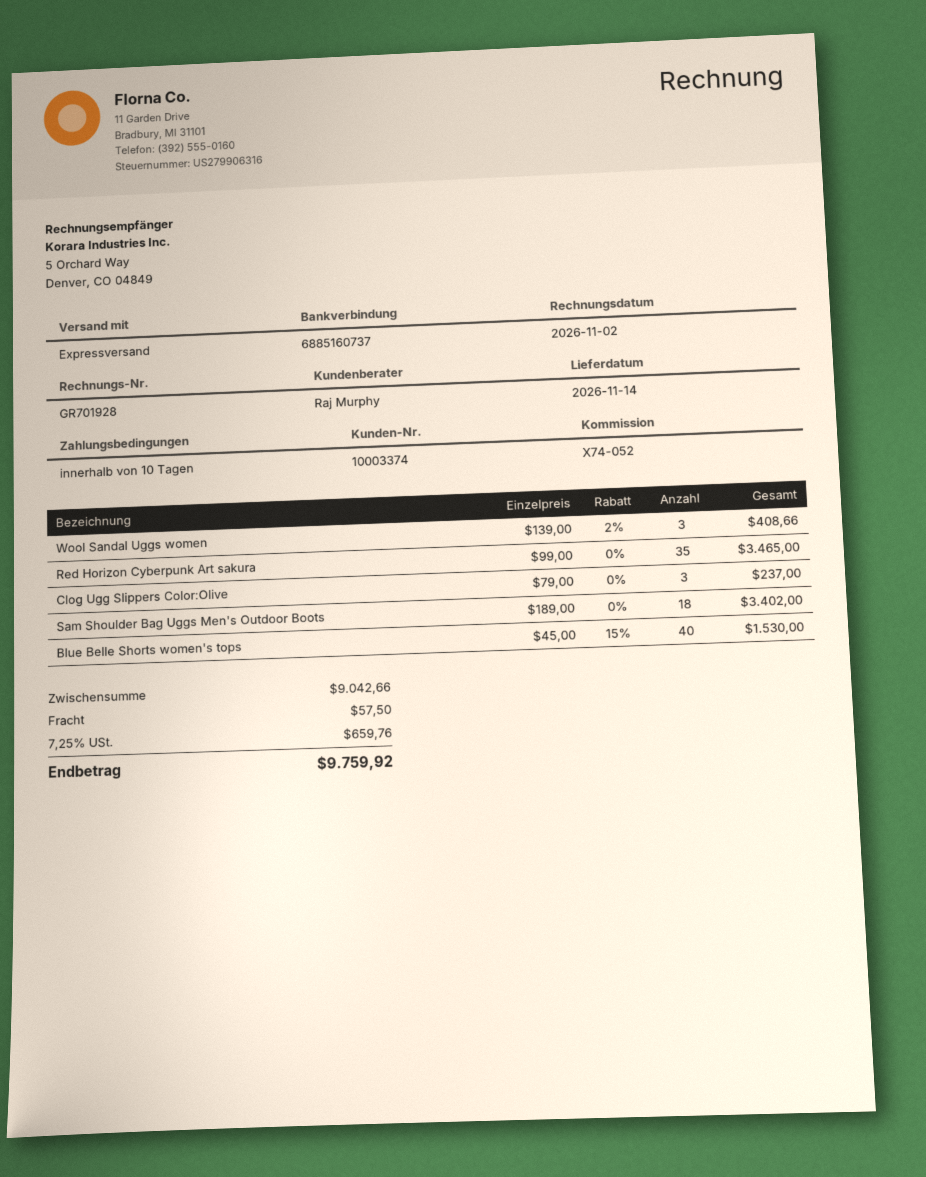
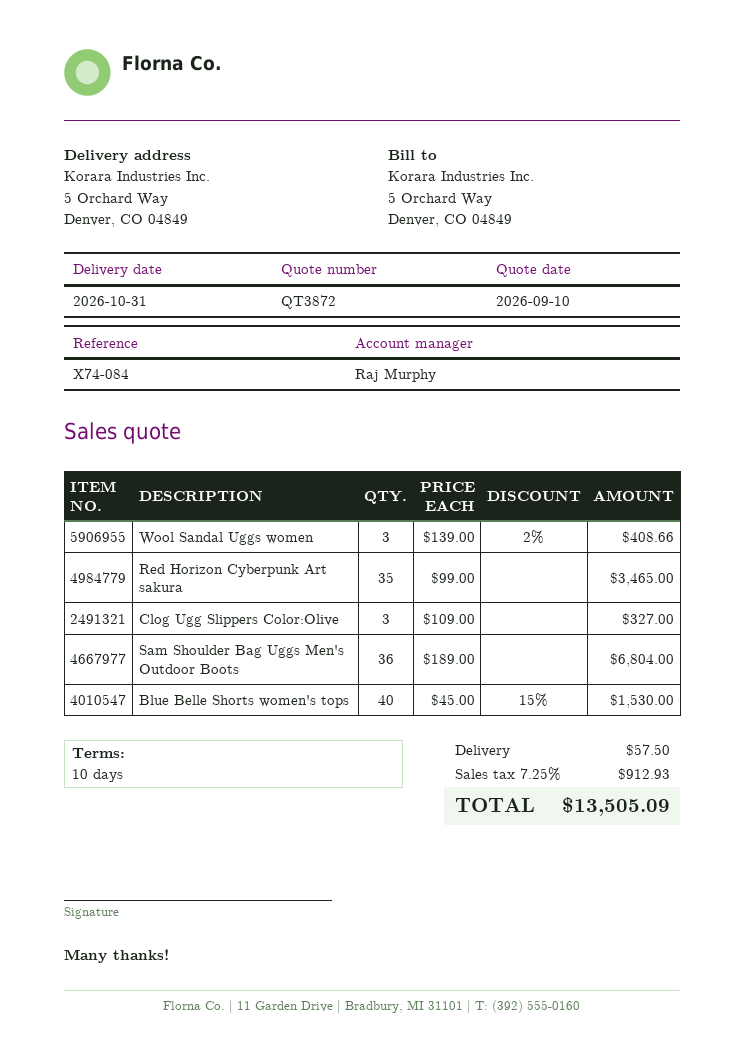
delivery date: 2026-11-14 -> 2026-10-31
reference: X74-052 -> X74-084
Clog Ugg Slippers Color:Olive: 3 x 79.00 = 237.00 -> 3 x 109.00 = 327.00
Sam Shoulder Bag Uggs Men's Outdoor Boots: 18 x 189.00 = 3402.00 -> 36 x 189.00 = 6804.00
tax: 7.25% = 659.76 -> 7.25% = 912.93
total: 9759.92 -> 13505.09

